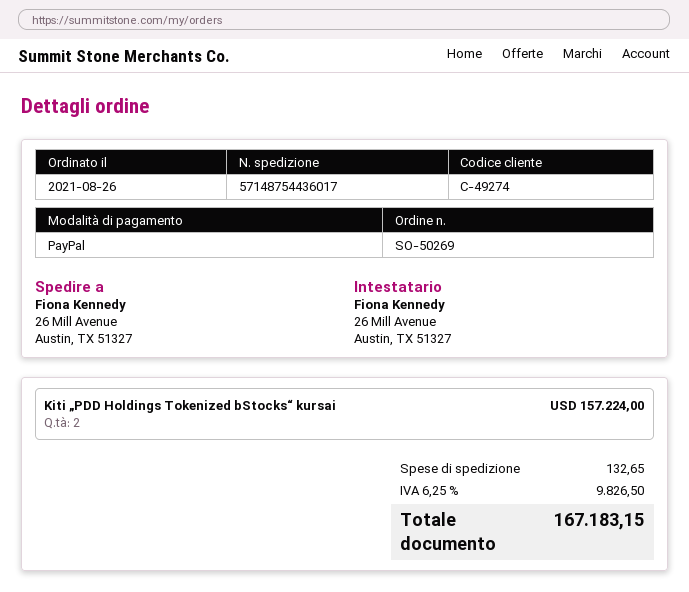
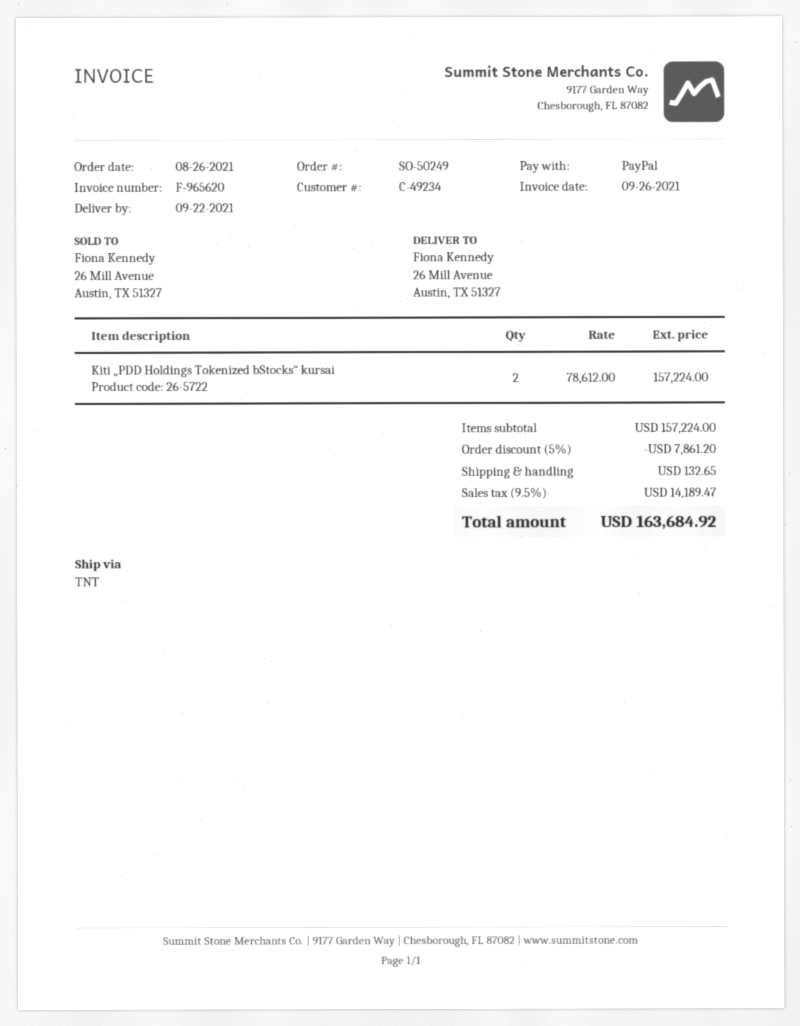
order number: SO-50269 -> SO-50249
customer number: C-49274 -> C-49234
discount: none -> 5% = 7861.20
tax: 6.25% = 9826.50 -> 9.5% = 14189.47
total: 167183.15 -> 163684.92

